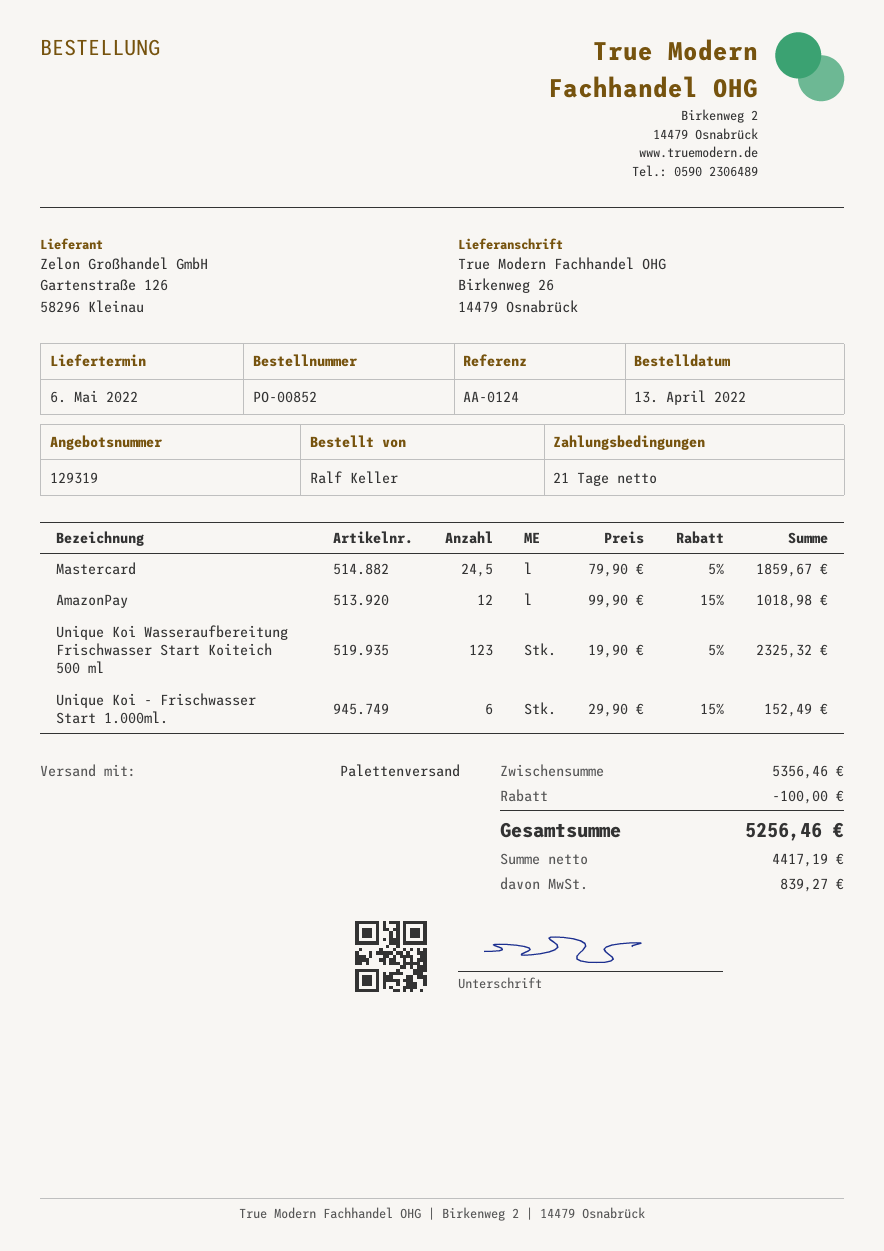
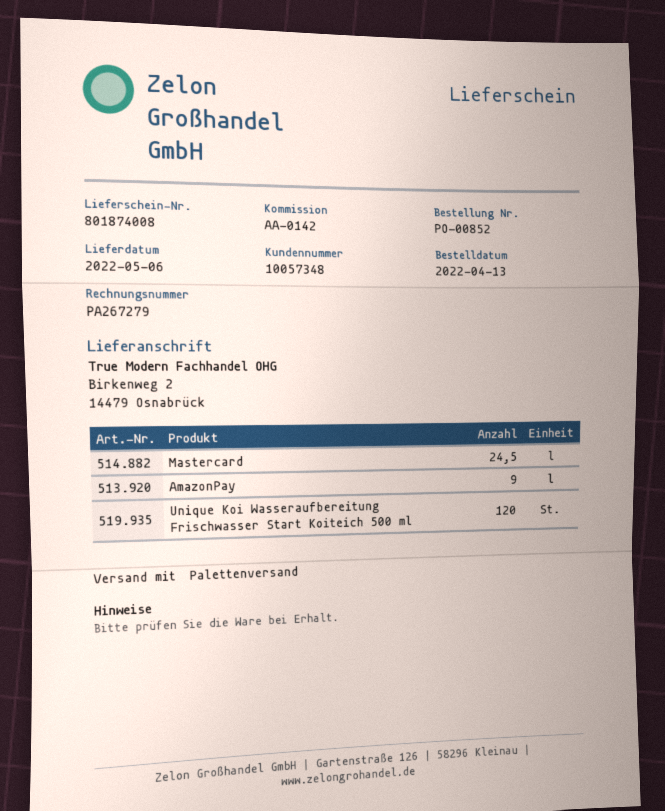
reference: AA-0124 -> AA-0142
ship to: Birkenweg 26, 14479 Osnabrück -> Birkenweg 2, 14479 Osnabrück
AmazonPay: 12 -> 9
Unique Koi Wasseraufbereitung Frischwasser Start Koiteich 500 ml: 123 -> 120
Unique Koi - Frischwasser Start 1.000ml.: 6 -> none

